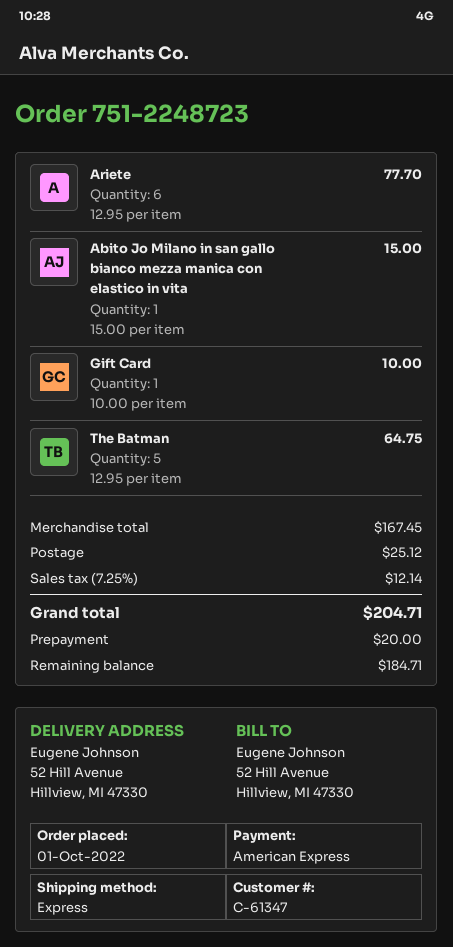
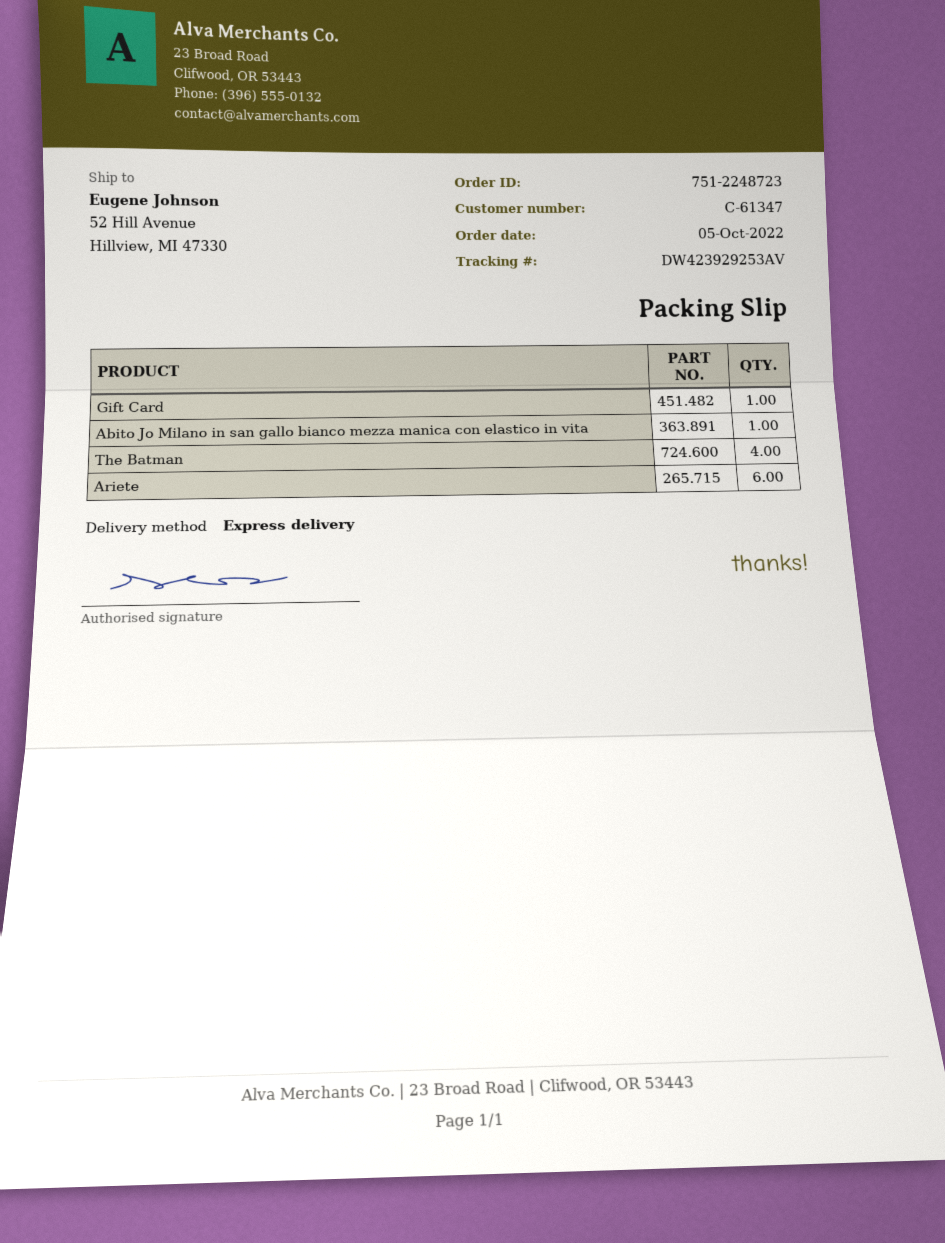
order date: 2022-10-01 -> 2022-10-05
The Batman: 5 -> 4

